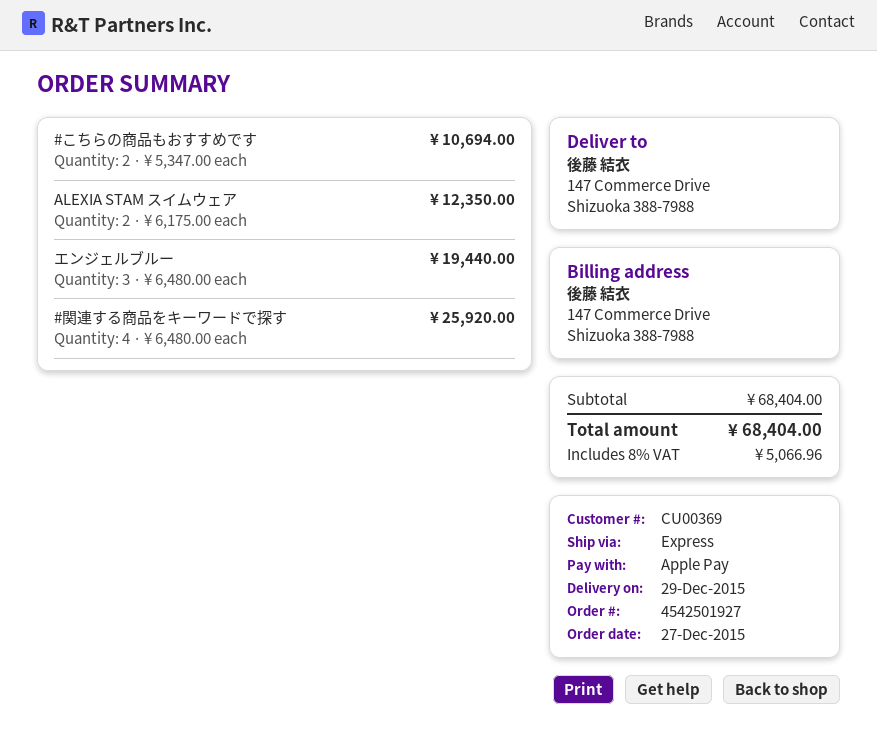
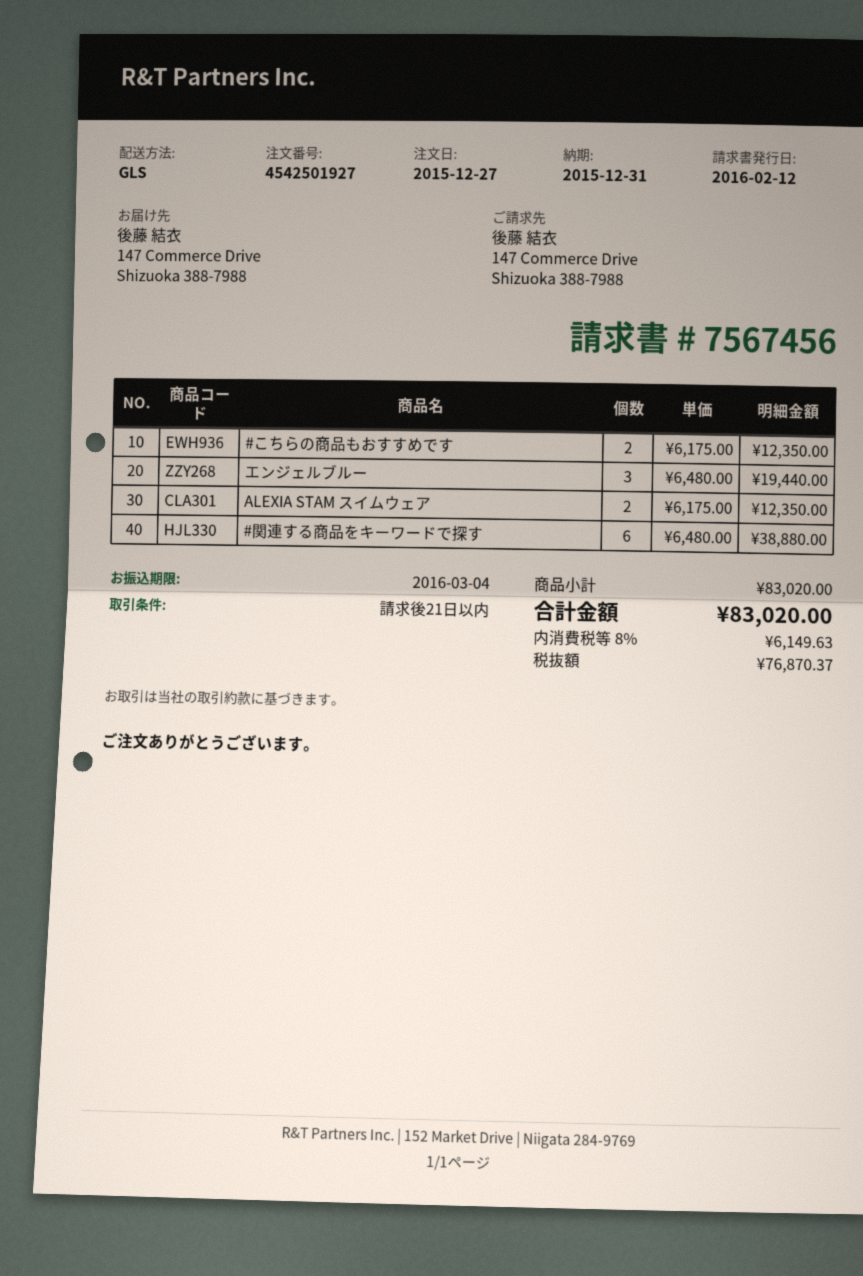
delivery date: 2015-12-29 -> 2015-12-31
shipping method: express -> GLS
#こちらの商品もおすすめです: 2 x 5347.00 = 10694.00 -> 2 x 6175.00 = 12350.00
#関連する商品をキーワードで探す: 4 x 6480.00 = 25920.00 -> 6 x 6480.00 = 38880.00
subtotal: 68404.00 -> 83020.00
tax: 8% = 5066.96 -> 8% = 6149.63
total: 68404.00 -> 83020.00

